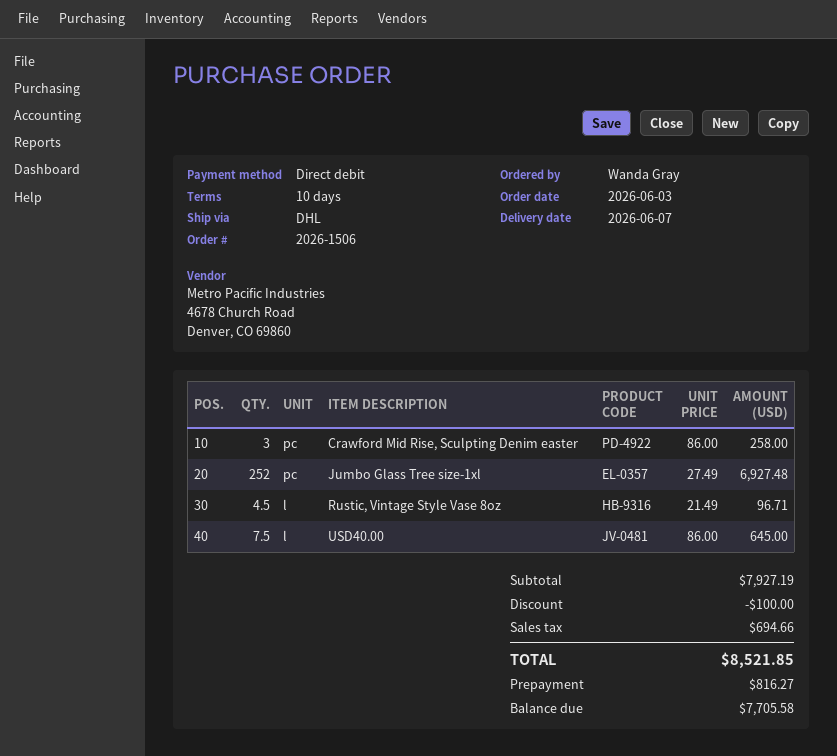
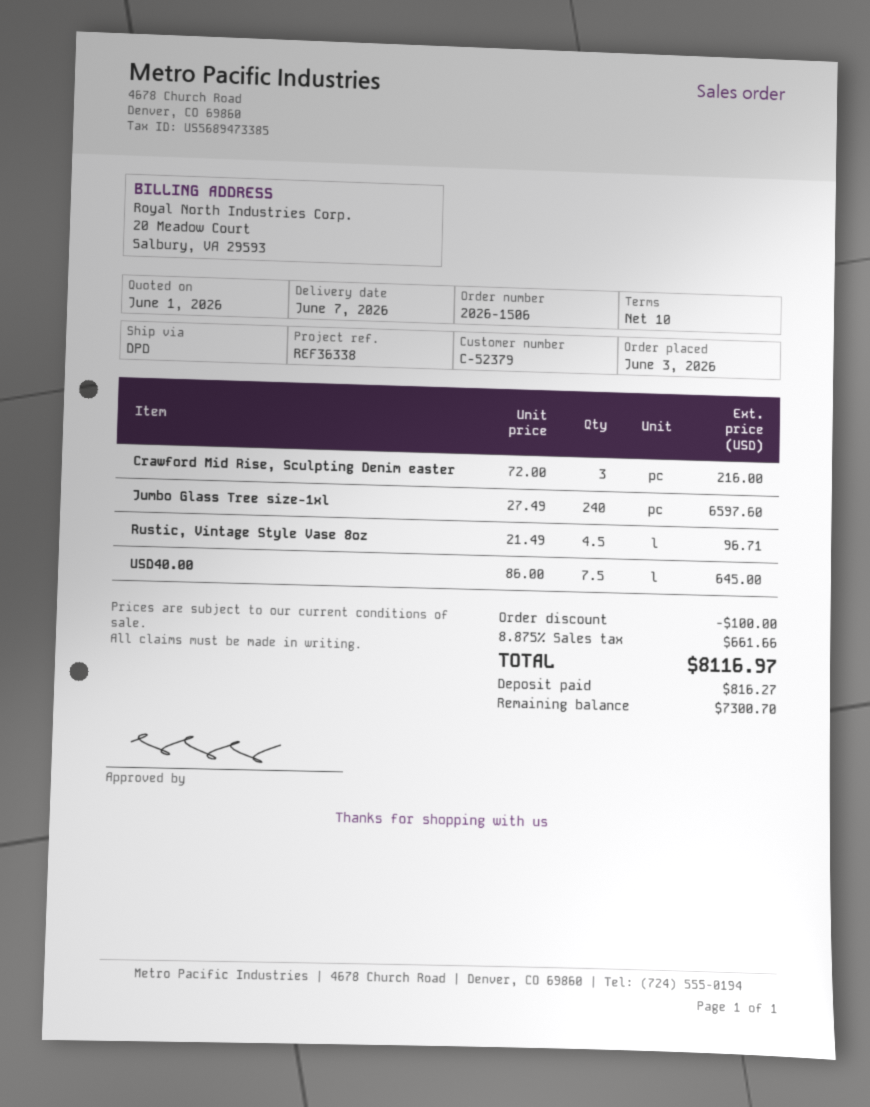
shipping method: DHL -> DPD
Crawford Mid Rise, Sculpting Denim easter: 3 x 86.00 = 258.00 -> 3 x 72.00 = 216.00
Jumbo Glass Tree size-1xl: 252 x 27.49 = 6927.48 -> 240 x 27.49 = 6597.60
tax: 694.66 -> 661.66
total: 8521.85 -> 8116.97
balance: 7705.58 -> 7300.70

